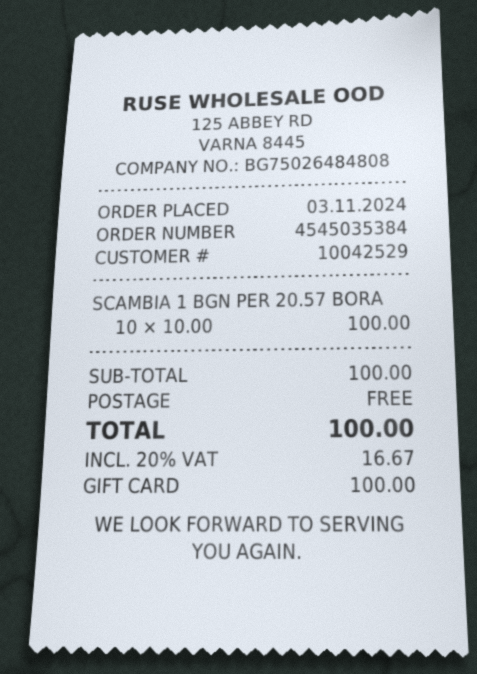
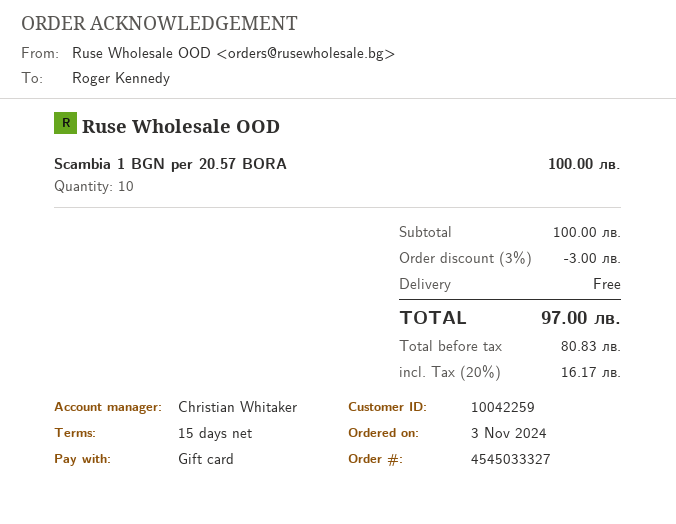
order number: 4545035384 -> 4545033327
customer number: 10042529 -> 10042259
discount: none -> 3% = 3.00
tax: 20% = 16.67 -> 20% = 16.17
total: 100.00 -> 97.00

